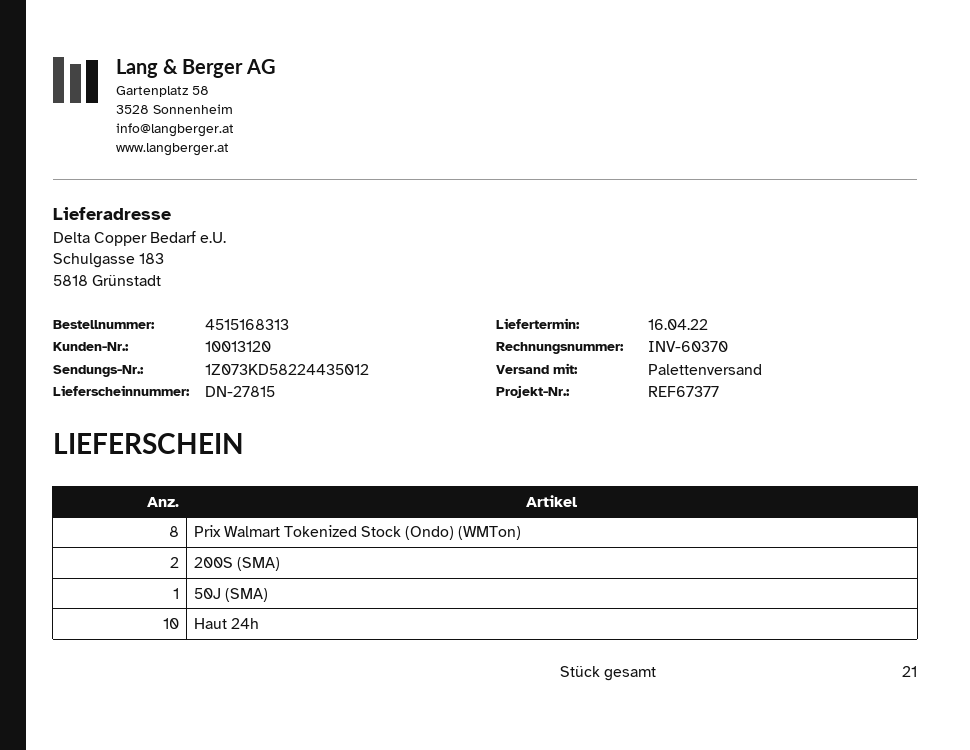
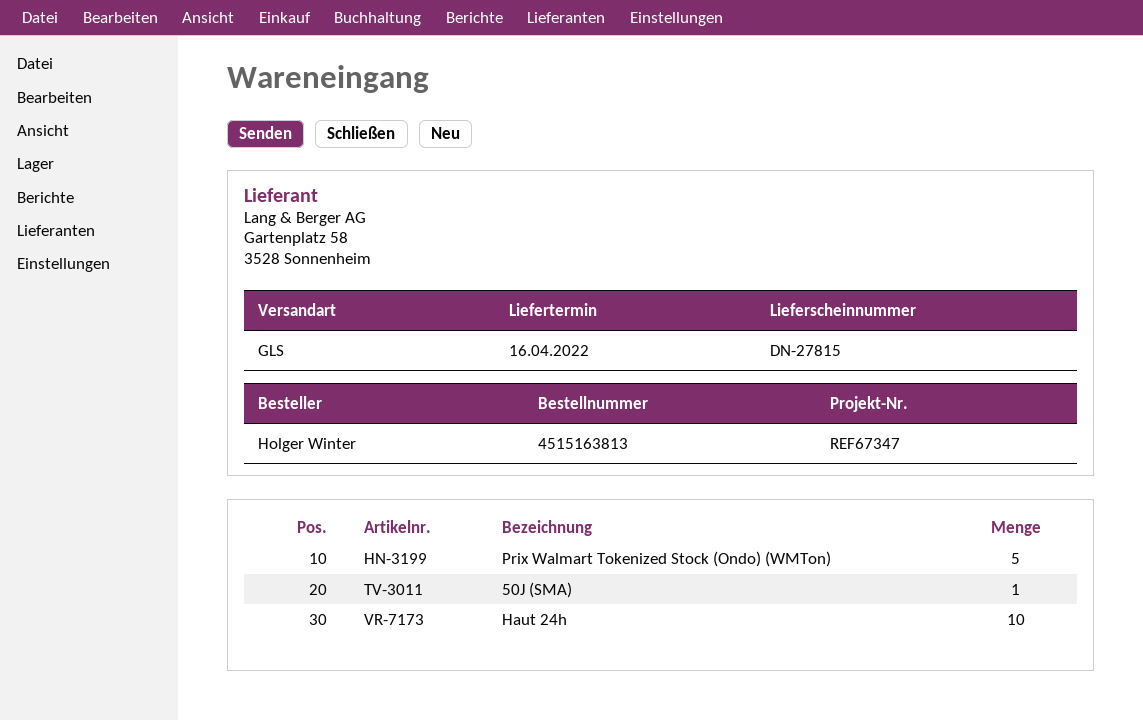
order number: 4515168313 -> 4515163813
reference: REF67377 -> REF67347
shipping method: pallet freight -> GLS
Prix Walmart Tokenized Stock (Ondo) (WMTon): 8 -> 5
200S (SMA): 2 -> none

